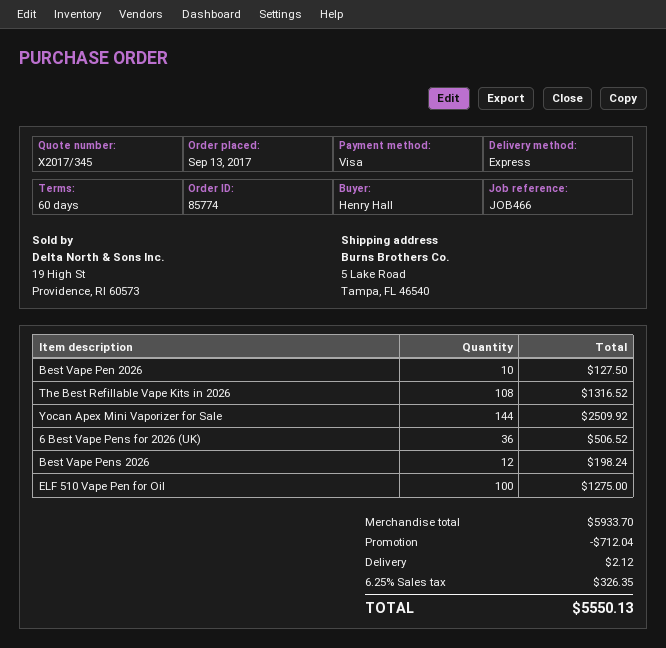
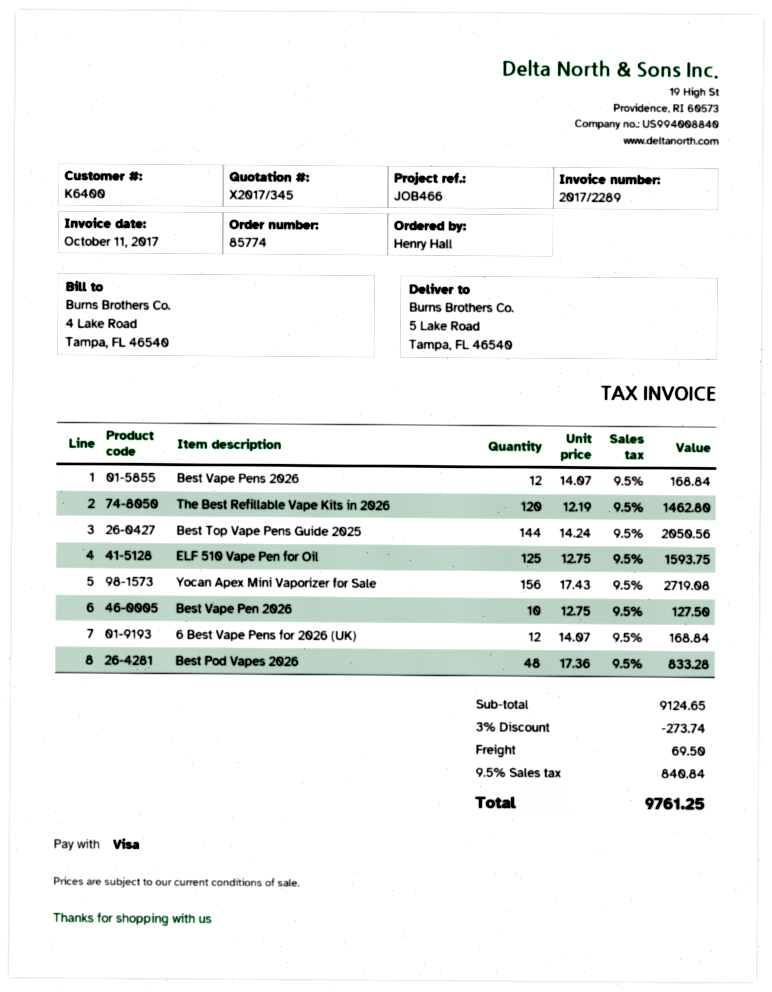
The Best Refillable Vape Kits in 2026: 108 for 1316.52 -> 120 for 1462.80
Yocan Apex Mini Vaporizer for Sale: 144 for 2509.92 -> 156 for 2719.08
6 Best Vape Pens for 2026 (UK): 36 for 506.52 -> 12 for 168.84
Best Vape Pens 2026: 12 for 198.24 -> 12 for 168.84
ELF 510 Vape Pen for Oil: 100 for 1275.00 -> 125 for 1593.75
Best Top Vape Pens Guide 2025: none -> 144 for 2050.56
Best Pod Vapes 2026: none -> 48 for 833.28
subtotal: 5933.70 -> 9124.65
discount: 712.04 -> 273.74
shipping: 2.12 -> 69.50
tax: 6.25% = 326.35 -> 9.5% = 840.84
total: 5550.13 -> 9761.25

